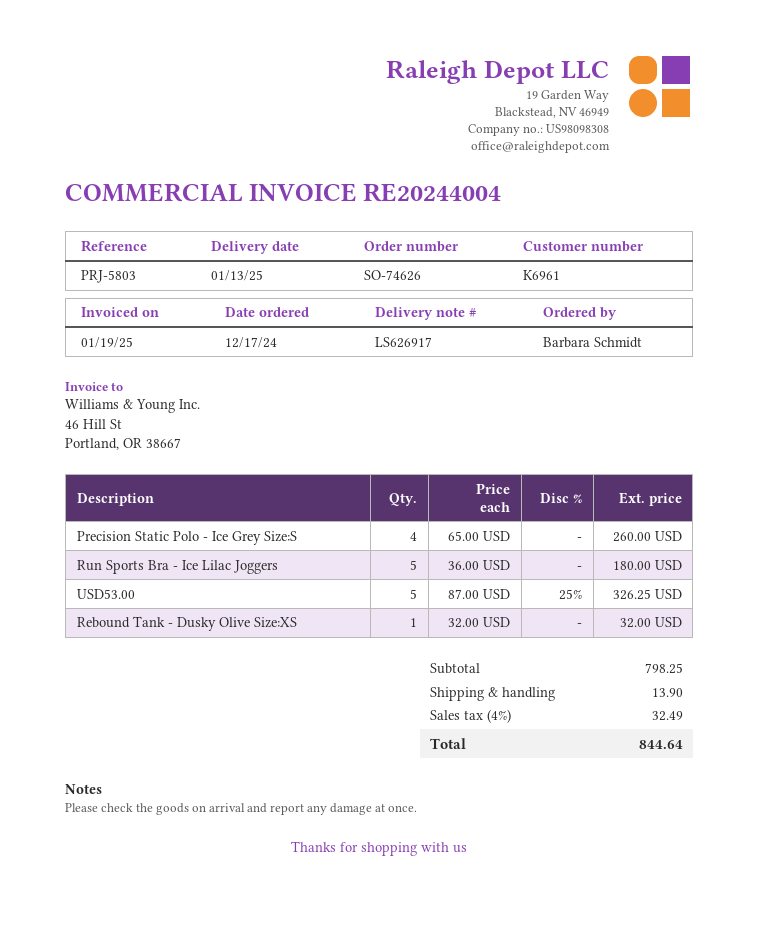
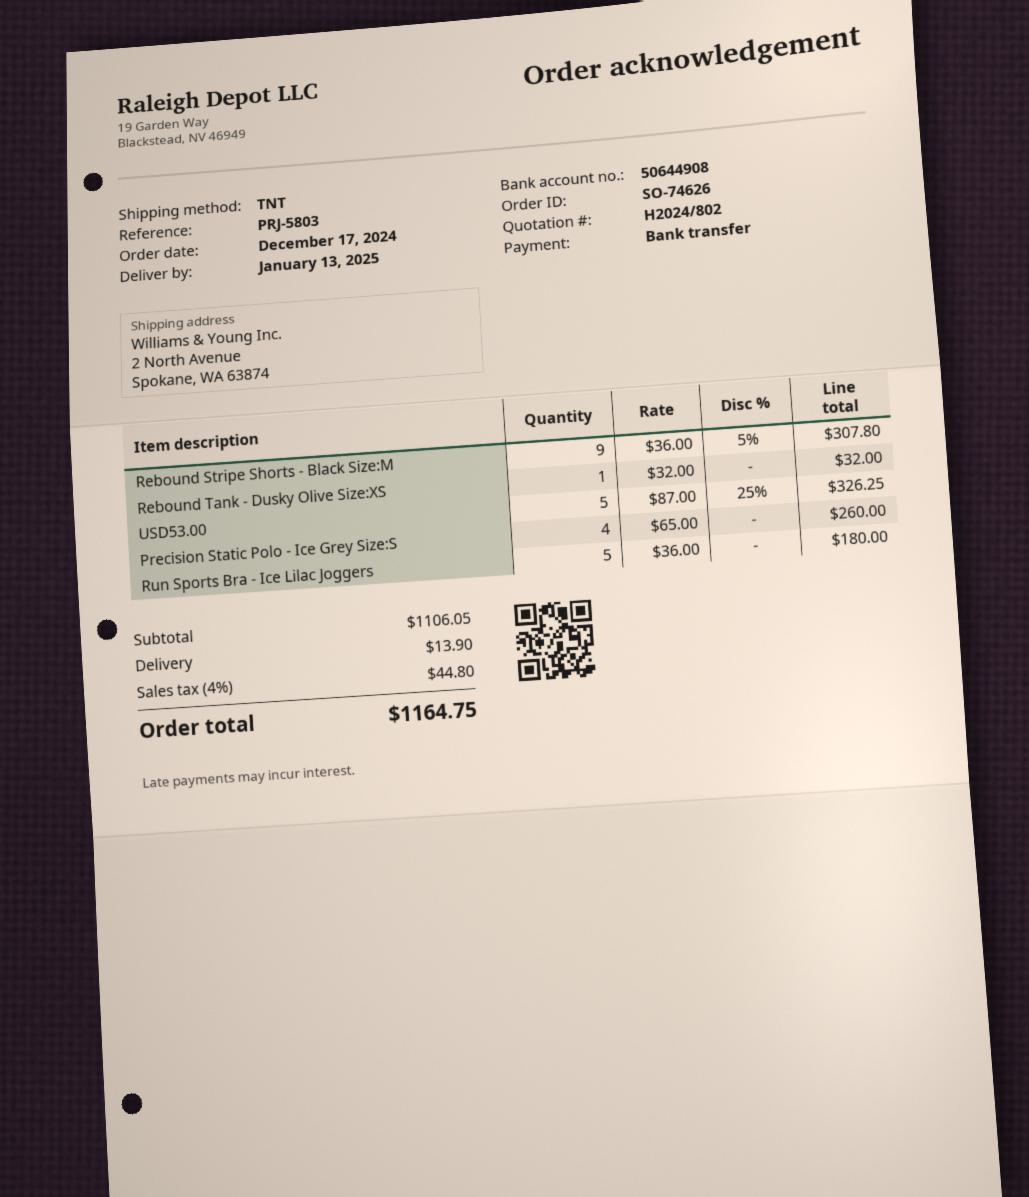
Rebound Stripe Shorts - Black Size:M: none -> 9 x 36.00 - 5% = 307.80
subtotal: 798.25 -> 1106.05
tax: 4% = 32.49 -> 4% = 44.80
total: 844.64 -> 1164.75

